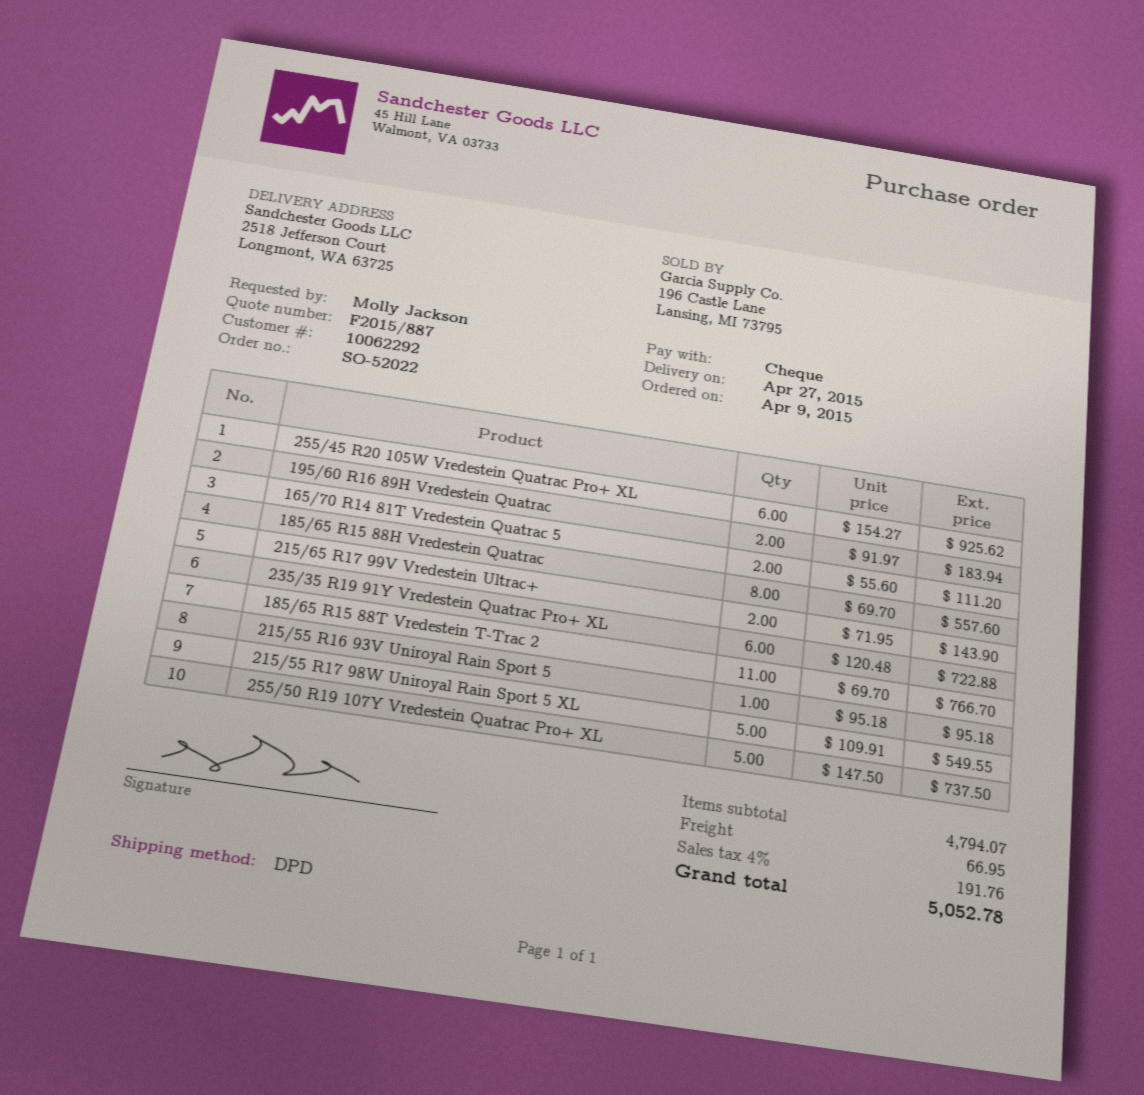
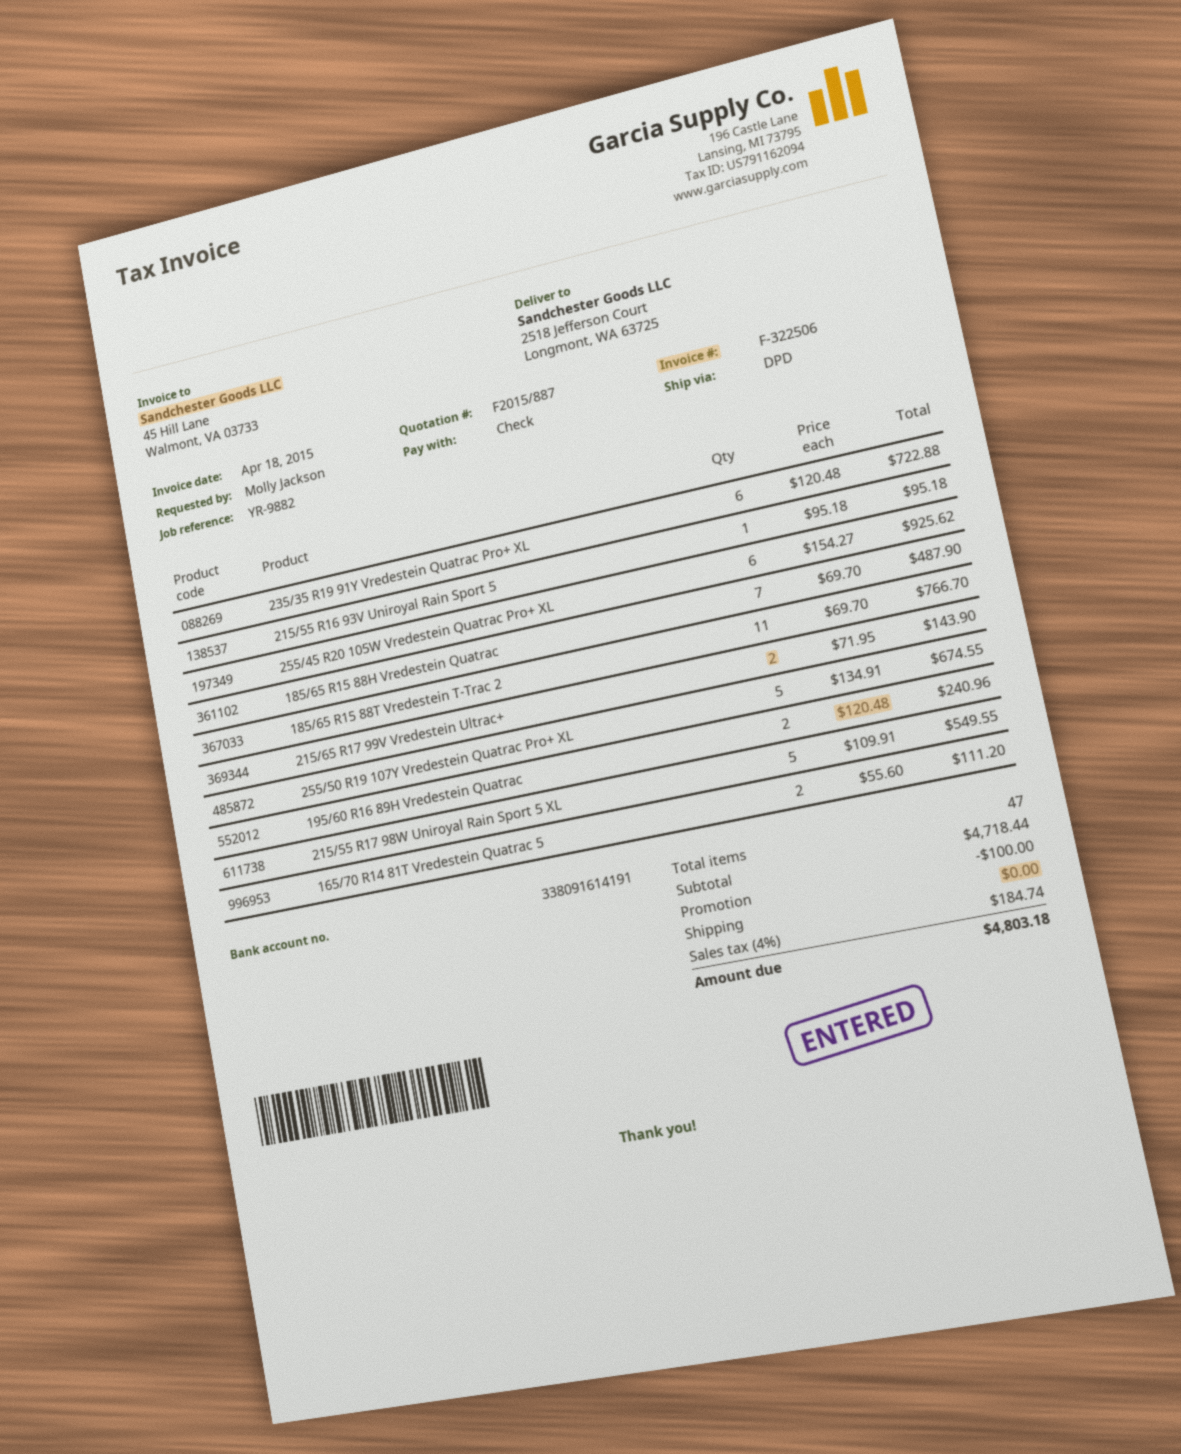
195/60 R16 89H Vredestein Quatrac: 2 x 91.97 = 183.94 -> 2 x 120.48 = 240.96
185/65 R15 88H Vredestein Quatrac: 8 x 69.70 = 557.60 -> 7 x 69.70 = 487.90
255/50 R19 107Y Vredestein Quatrac Pro+ XL: 5 x 147.50 = 737.50 -> 5 x 134.91 = 674.55
subtotal: 4794.07 -> 4718.44
discount: none -> 100.00
shipping: 66.95 -> 0.00
tax: 4% = 191.76 -> 4% = 184.74
total: 5052.78 -> 4803.18

